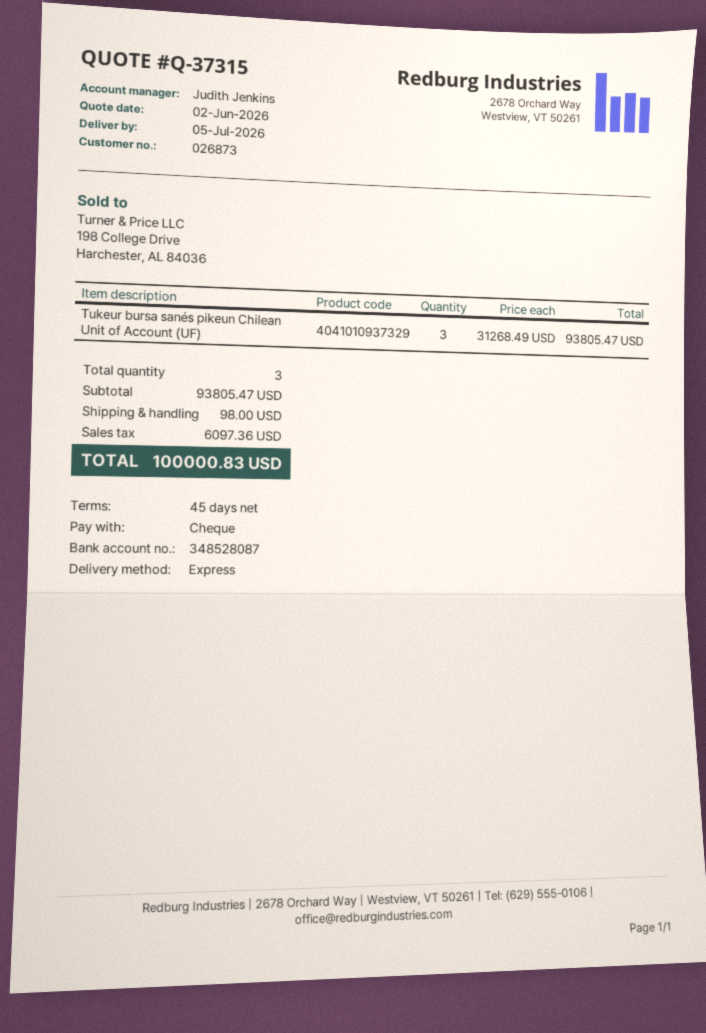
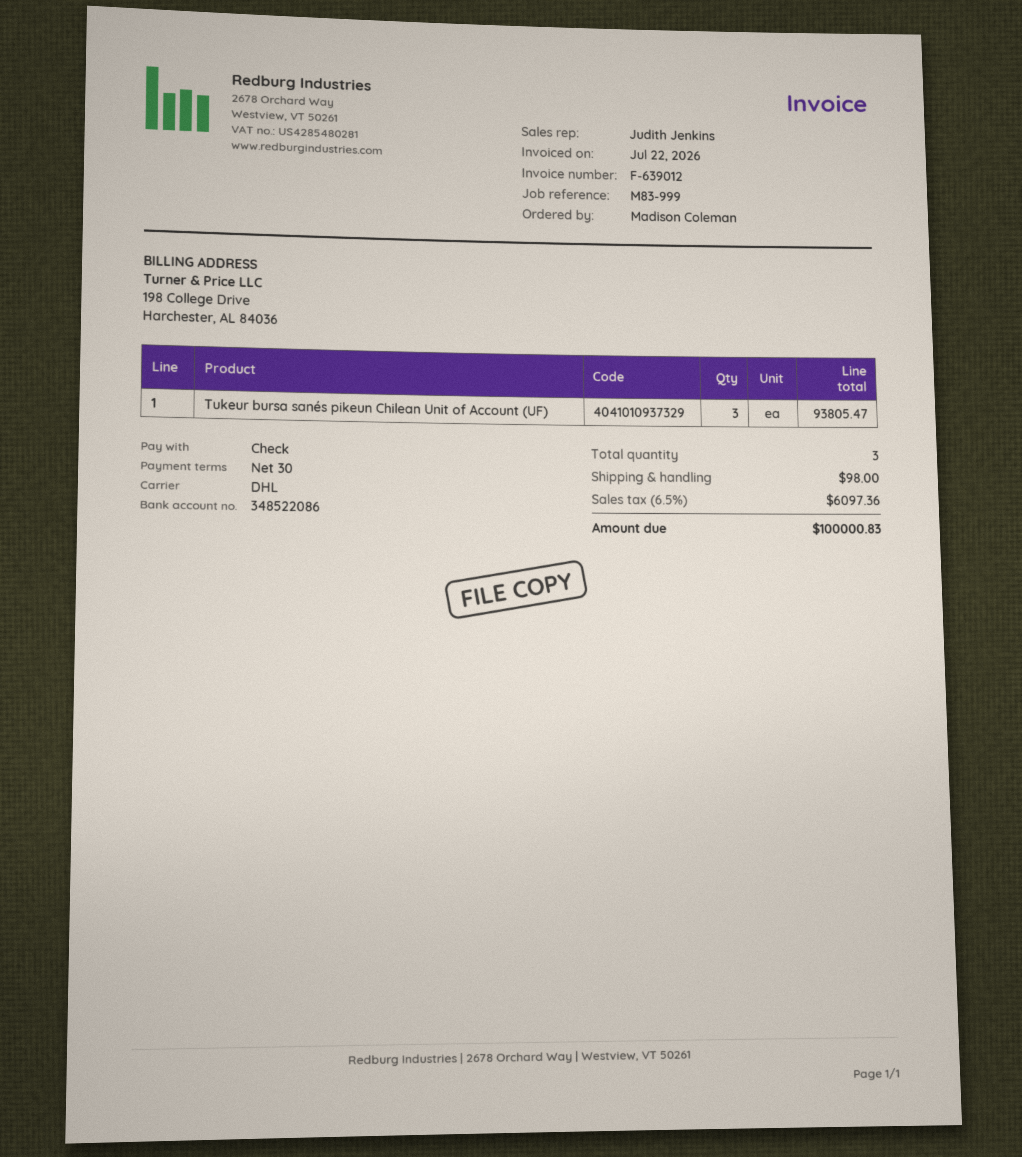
payment terms: 45 days -> 30 days
bank account: 348528087 -> 348522086
shipping method: express -> DHL

